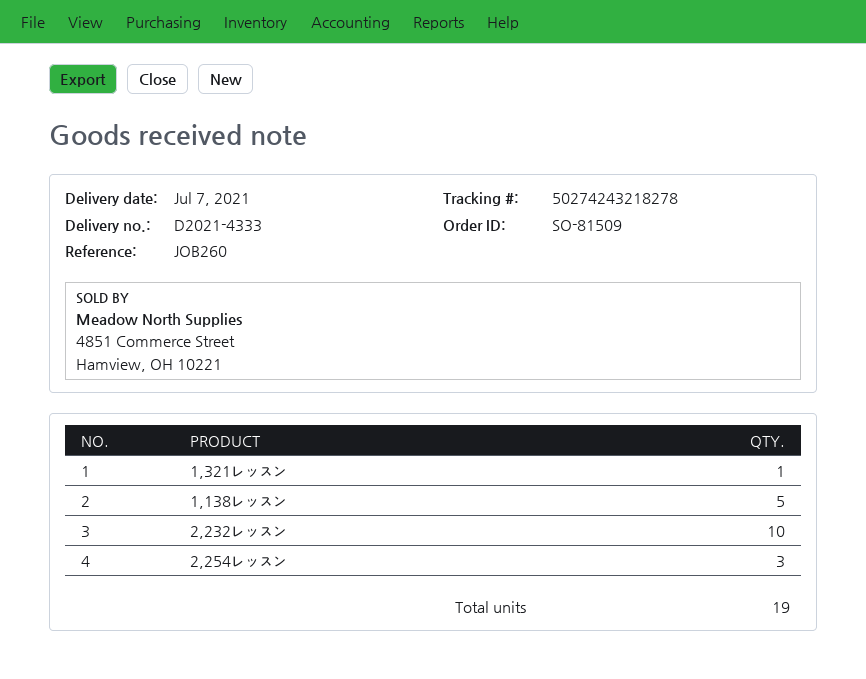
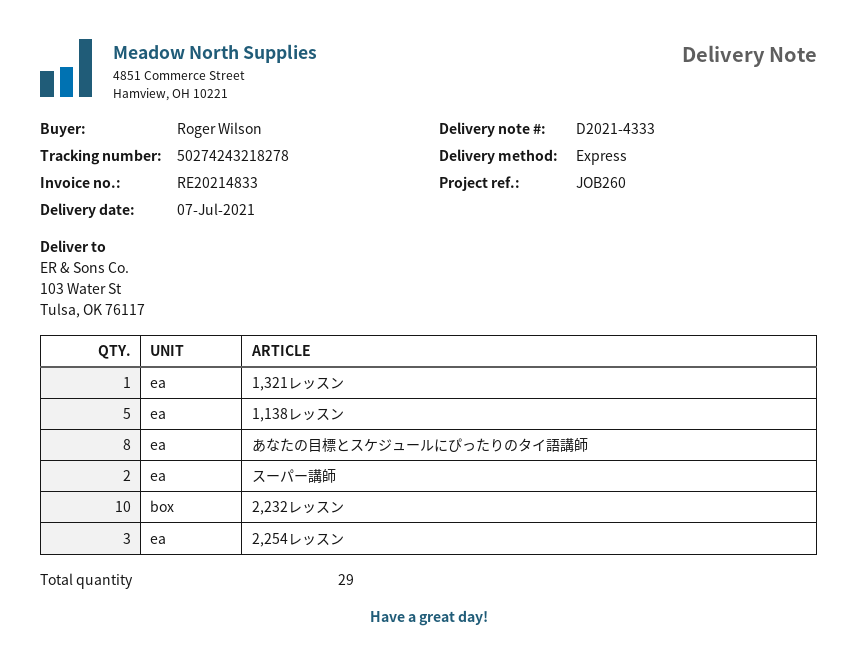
あなたの目標とスケジュールにぴったりのタイ語講師: none -> 8
スーパー講師: none -> 2
total quantity: 19 -> 29

